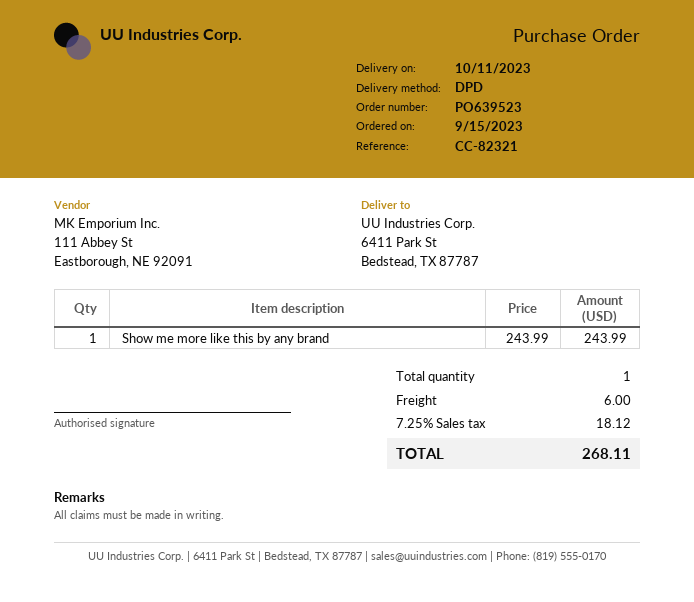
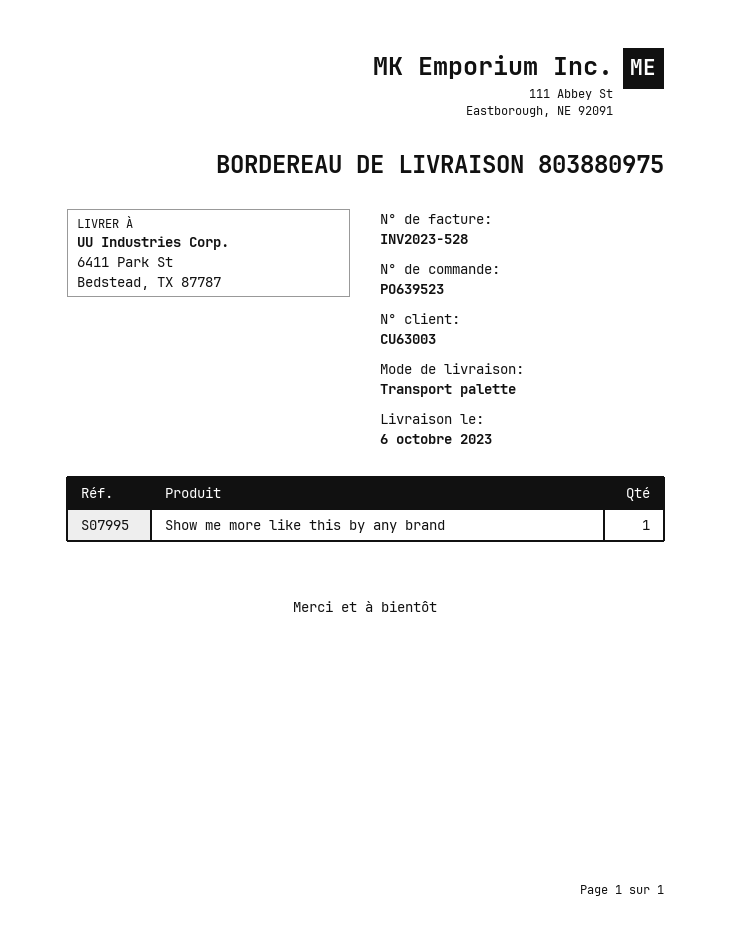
delivery date: 2023-10-11 -> 2023-10-06
shipping method: DPD -> pallet freight

